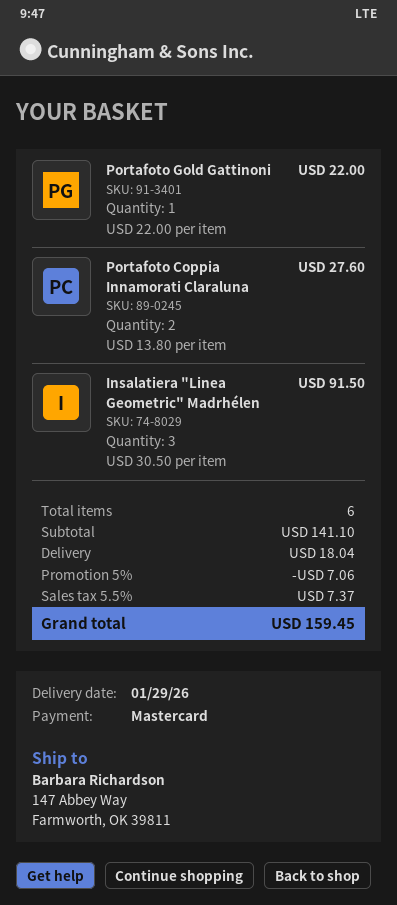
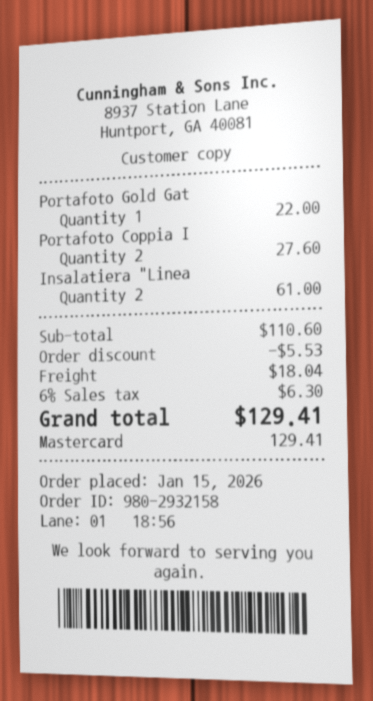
Insalatiera "Linea Geometric" Madrhélen: 3 for 91.50 -> 2 for 61.00
subtotal: 141.10 -> 110.60
discount: 7.06 -> 5.53
tax: 5.5% = 7.37 -> 6% = 6.30
total: 159.45 -> 129.41

